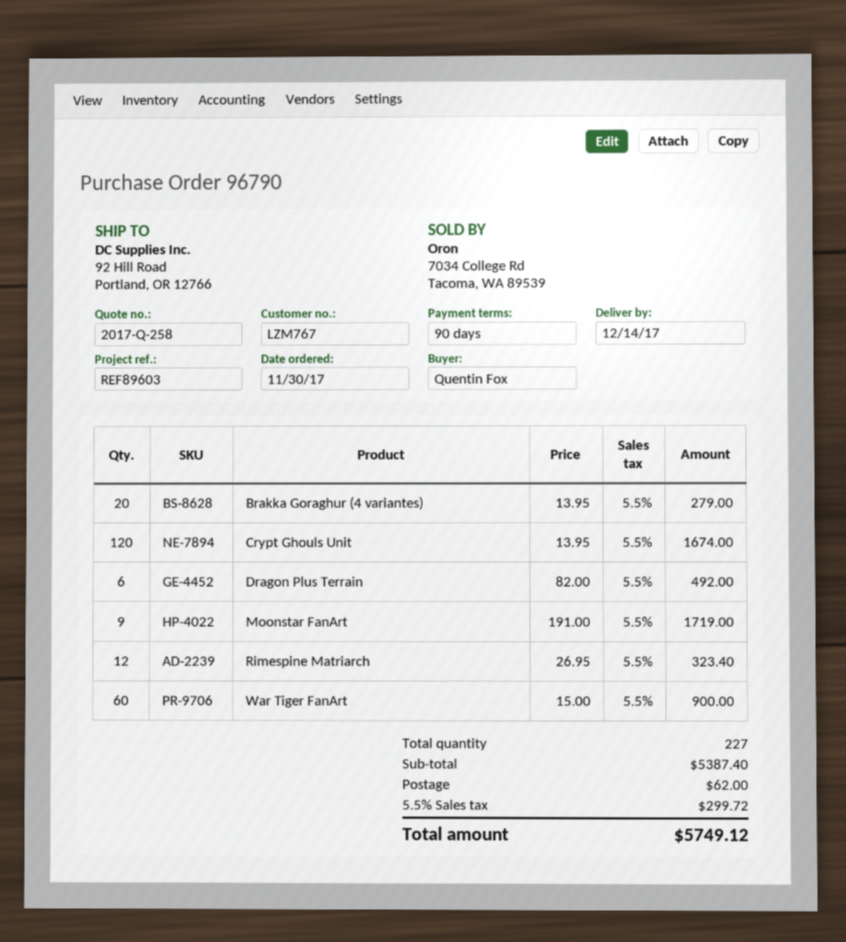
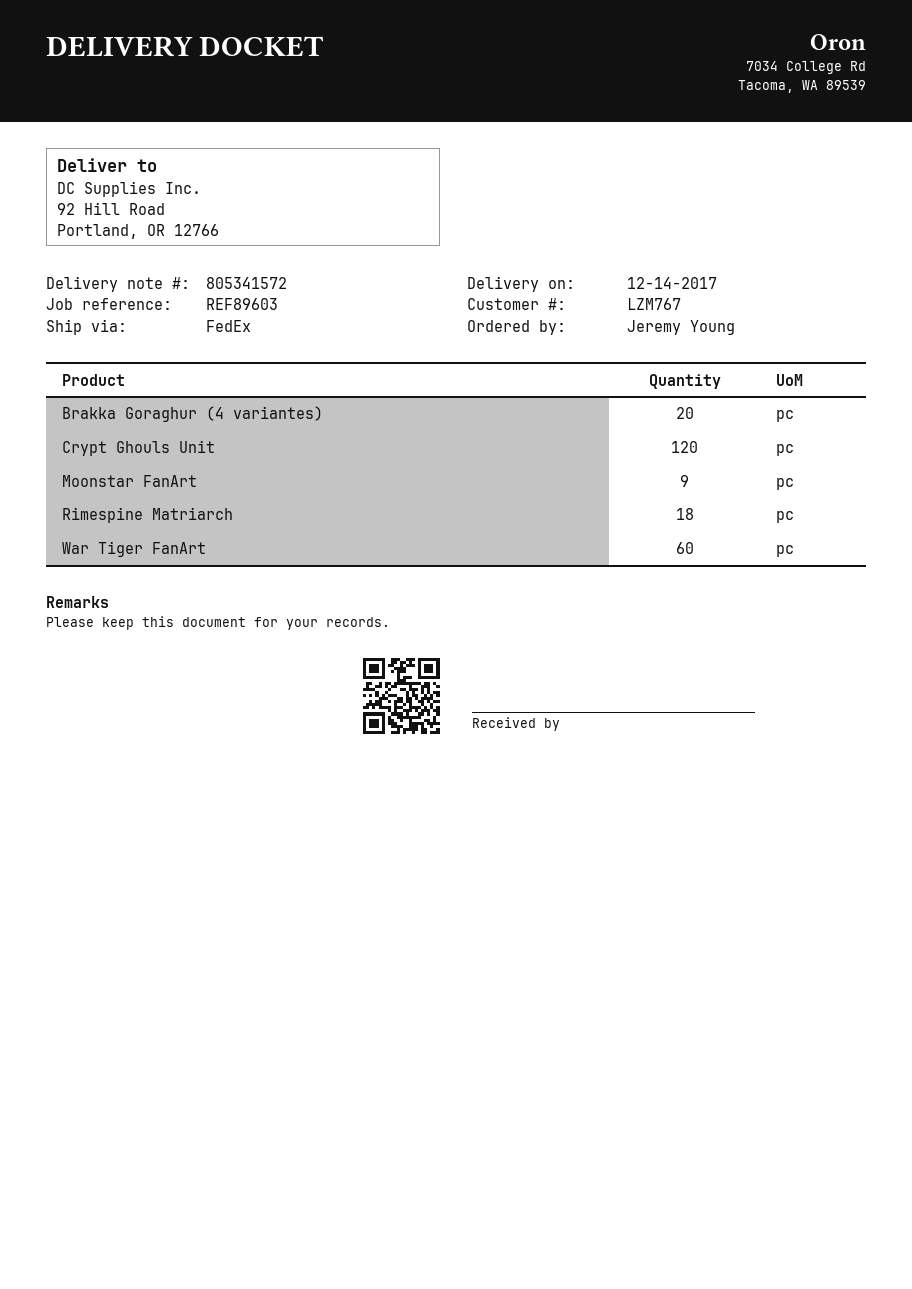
ordered by: Quentin Fox -> Jeremy Young
Dragon Plus Terrain: 6 -> none
Rimespine Matriarch: 12 -> 18

